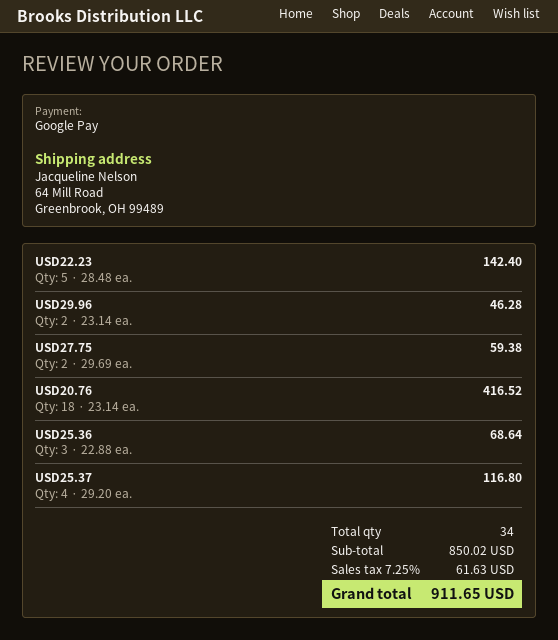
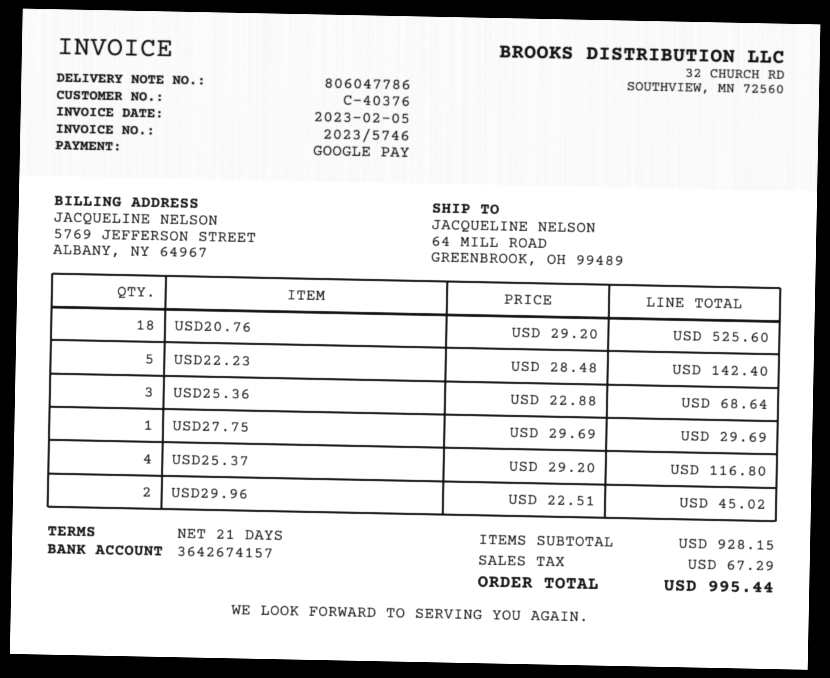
USD29.96: 2 x 23.14 = 46.28 -> 2 x 22.51 = 45.02
USD27.75: 2 x 29.69 = 59.38 -> 1 x 29.69 = 29.69
USD20.76: 18 x 23.14 = 416.52 -> 18 x 29.20 = 525.60
subtotal: 850.02 -> 928.15
tax: 61.63 -> 67.29
total: 911.65 -> 995.44

